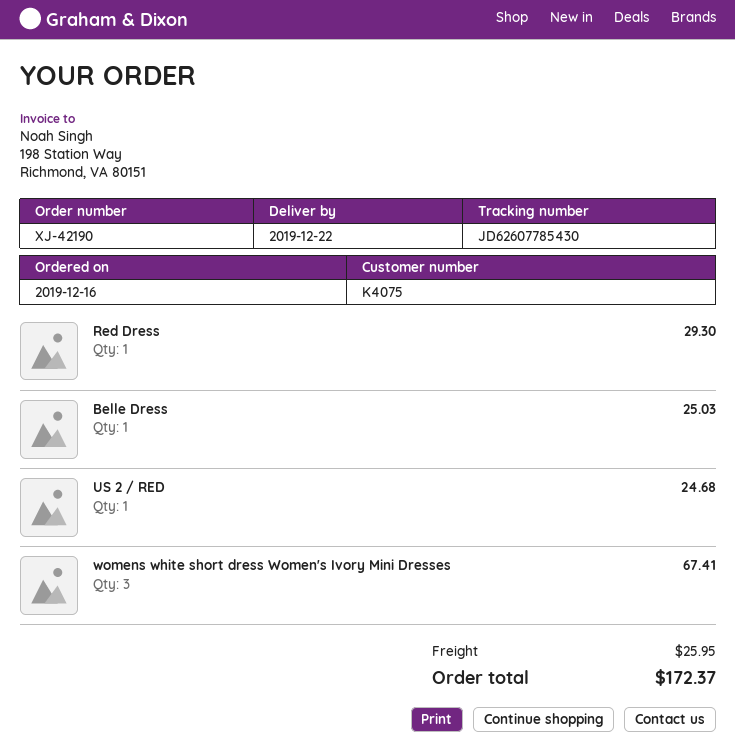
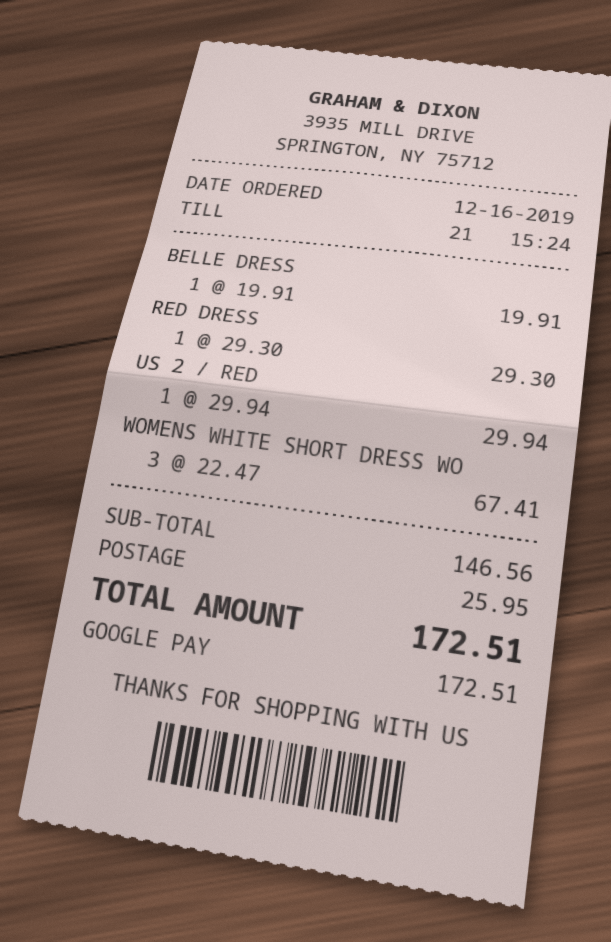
Belle Dress: 1 for 25.03 -> 1 for 19.91
US 2 / RED: 1 for 24.68 -> 1 for 29.94
total: 172.37 -> 172.51

